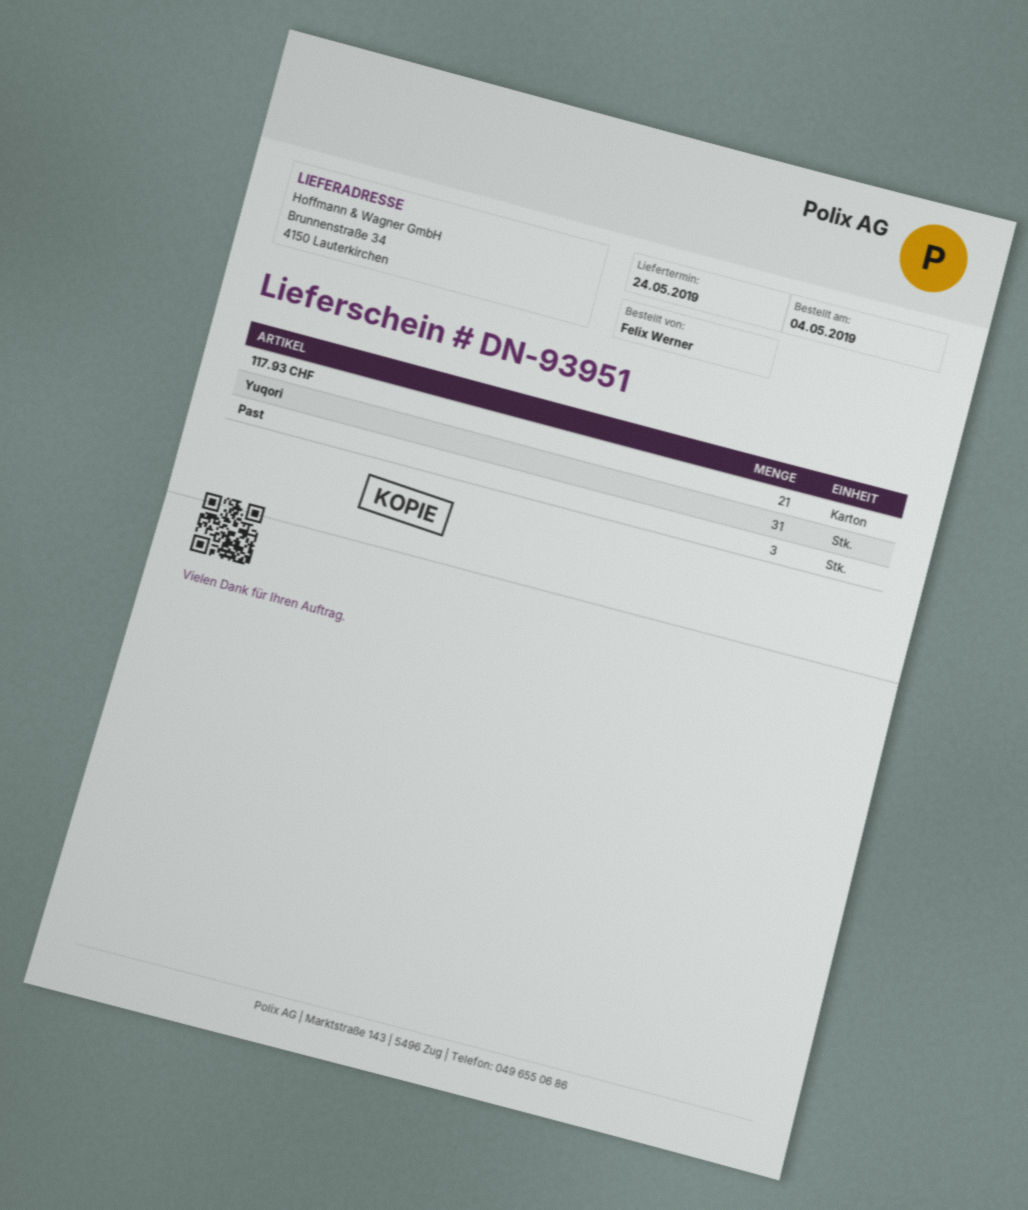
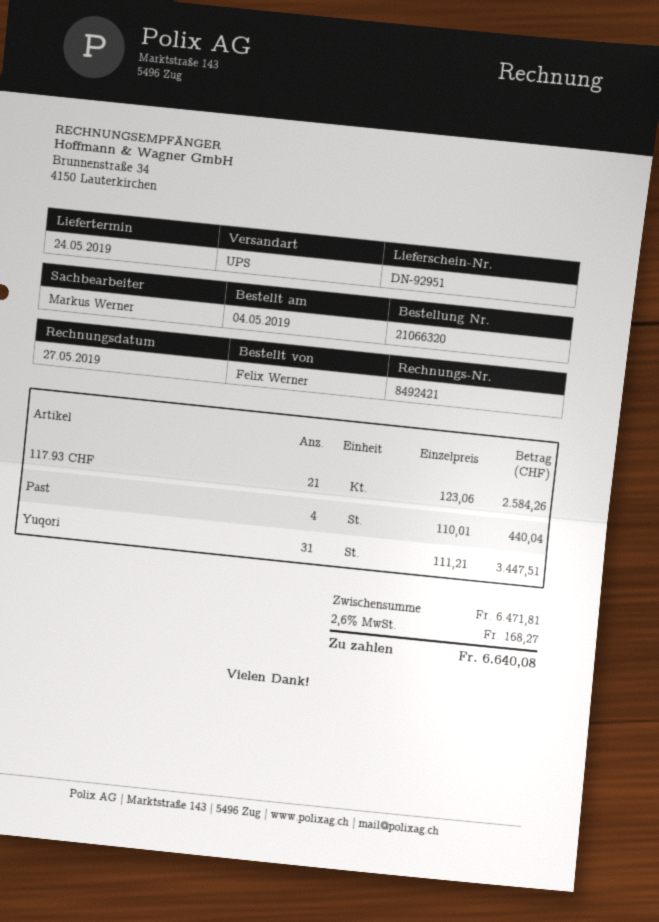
delivery note number: DN-93951 -> DN-92951
Past: 3 -> 4

